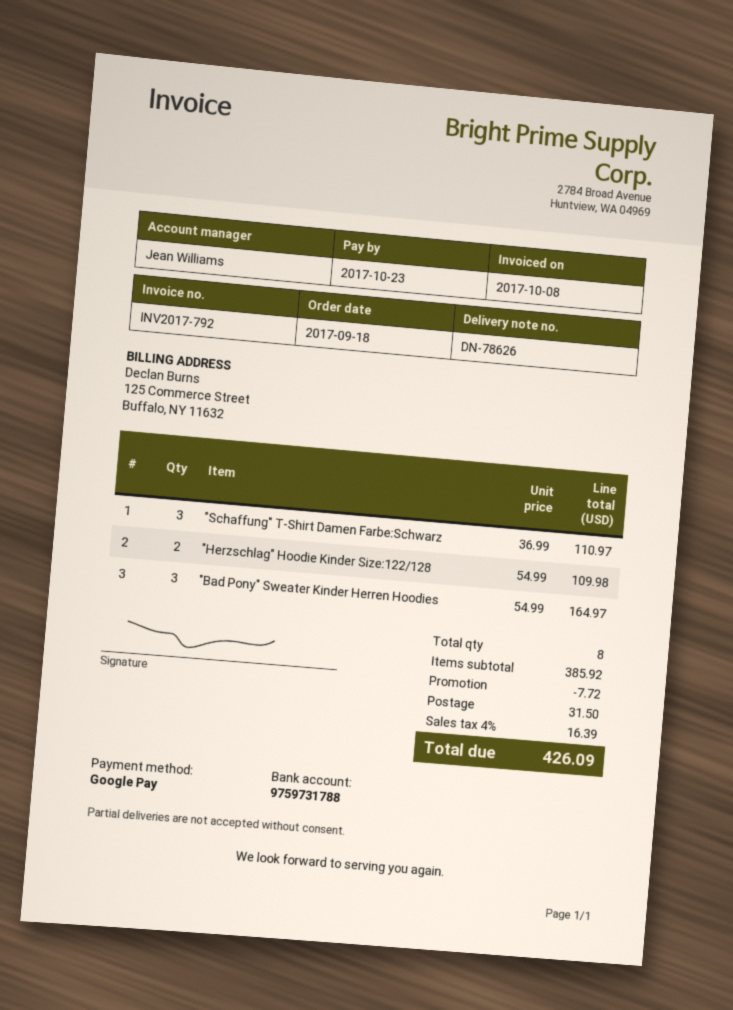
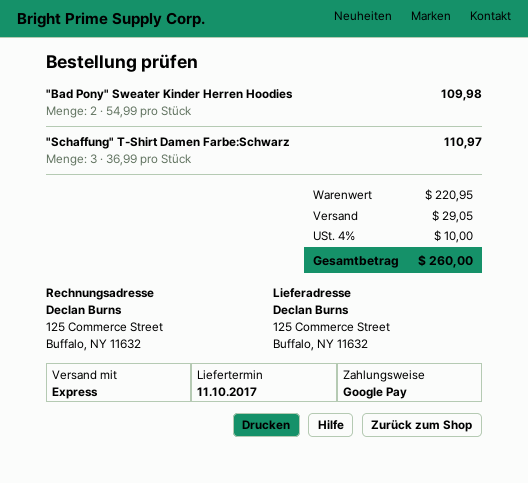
"Herzschlag" Hoodie Kinder Size:122/128: 2 x 54.99 = 109.98 -> none
"Bad Pony" Sweater Kinder Herren Hoodies: 3 x 54.99 = 164.97 -> 2 x 54.99 = 109.98
subtotal: 385.92 -> 220.95
discount: 7.72 -> none
shipping: 31.50 -> 29.05
tax: 4% = 16.39 -> 4% = 10.00
total: 426.09 -> 260.00

